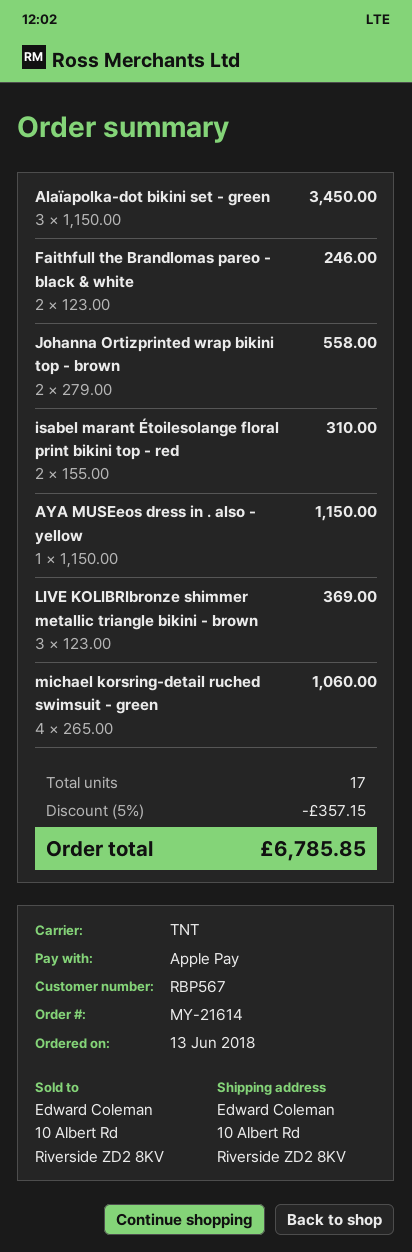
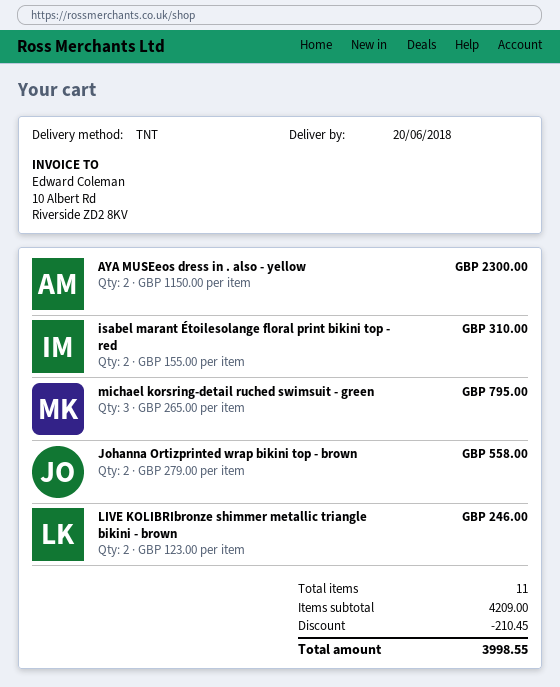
Alaïapolka-dot bikini set - green: 3 x 1150.00 = 3450.00 -> none
Faithfull the Brandlomas pareo - black & white: 2 x 123.00 = 246.00 -> none
AYA MUSEeos dress in . also - yellow: 1 x 1150.00 = 1150.00 -> 2 x 1150.00 = 2300.00
LIVE KOLIBRIbronze shimmer metallic triangle bikini - brown: 3 x 123.00 = 369.00 -> 2 x 123.00 = 246.00
michael korsring-detail ruched swimsuit - green: 4 x 265.00 = 1060.00 -> 3 x 265.00 = 795.00
total quantity: 17 -> 11
discount: 357.15 -> 210.45
total: 6785.85 -> 3998.55

